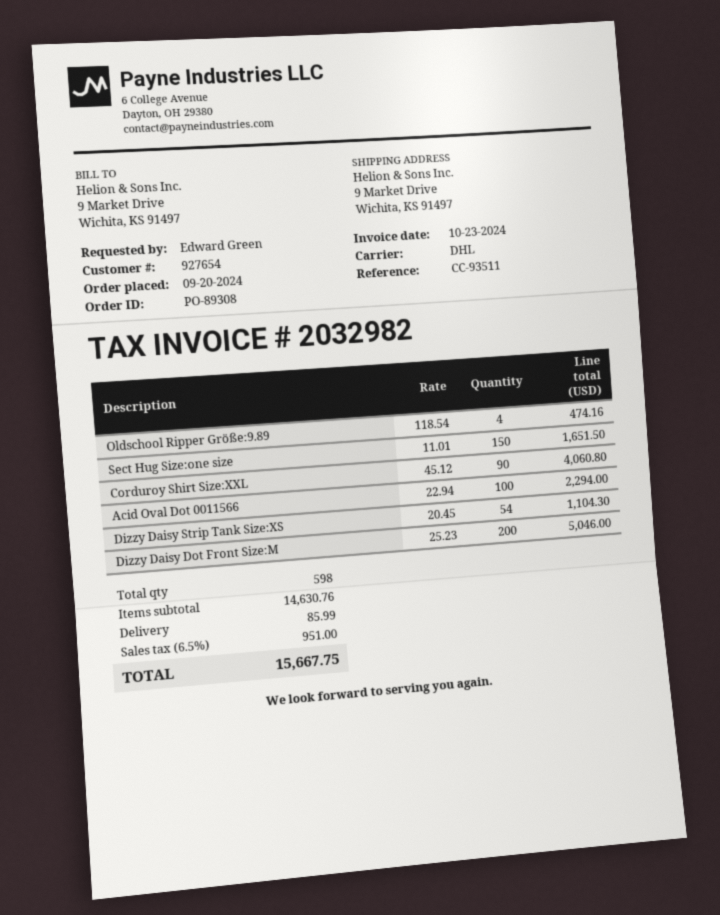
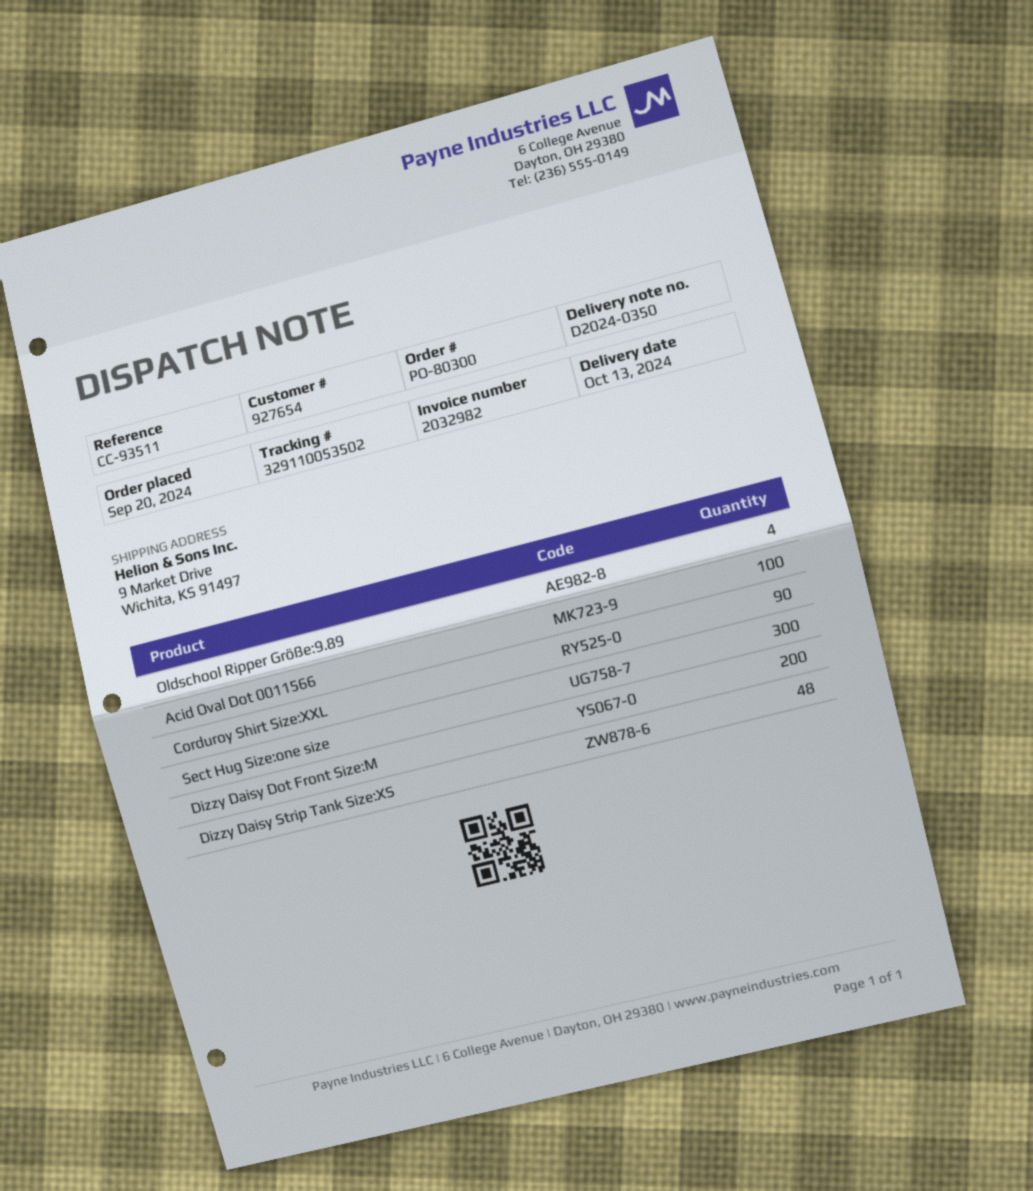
order number: PO-89308 -> PO-80300
Sect Hug Size:one size: 150 -> 300
Dizzy Daisy Strip Tank Size:XS: 54 -> 48

